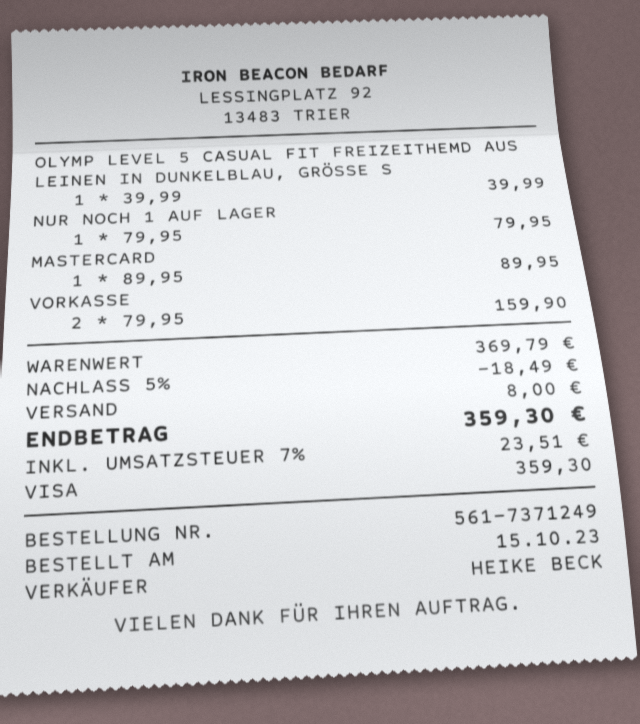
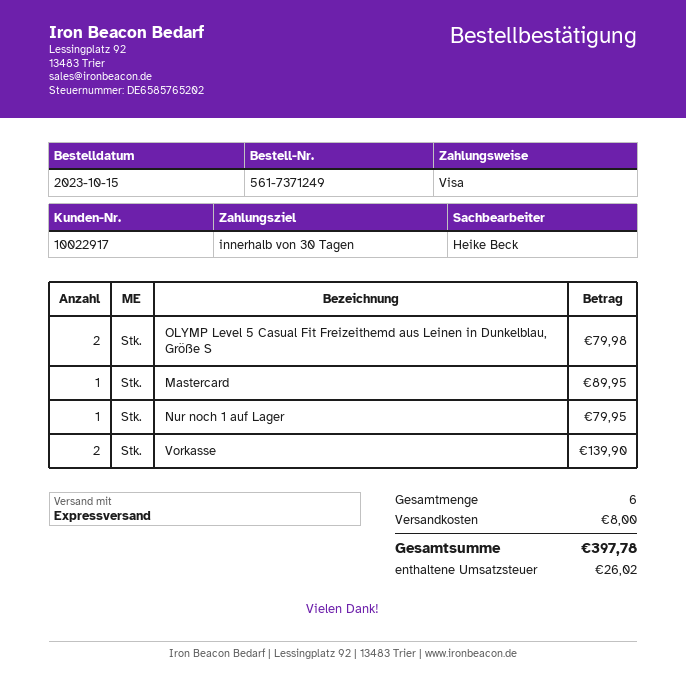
OLYMP LEVEL 5 CASUAL FIT FREIZEITHEMD AUS LEINEN IN DUNKELBLAU, GRÖSSE S: 1 for 39.99 -> 2 for 79.98
VORKASSE: 2 for 159.90 -> 2 for 139.90
discount: 5% = 18.49 -> none
tax: 23.51 -> 26.02
total: 359.30 -> 397.78

